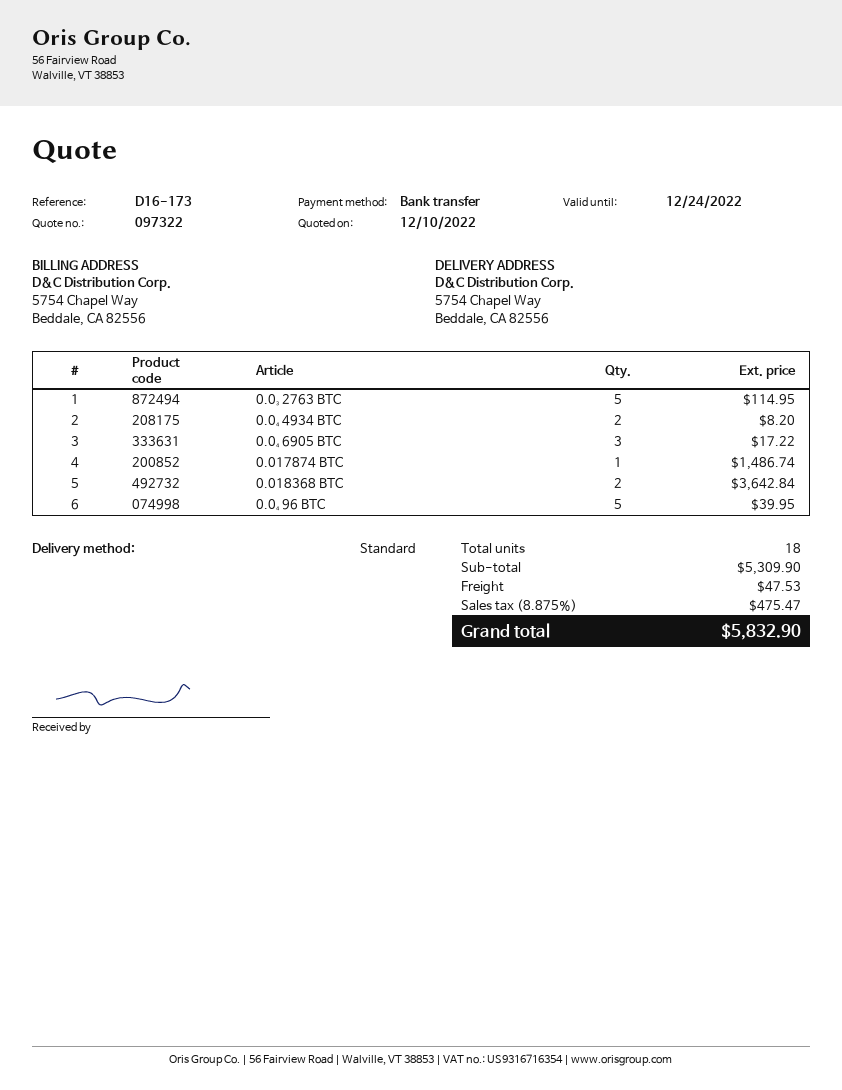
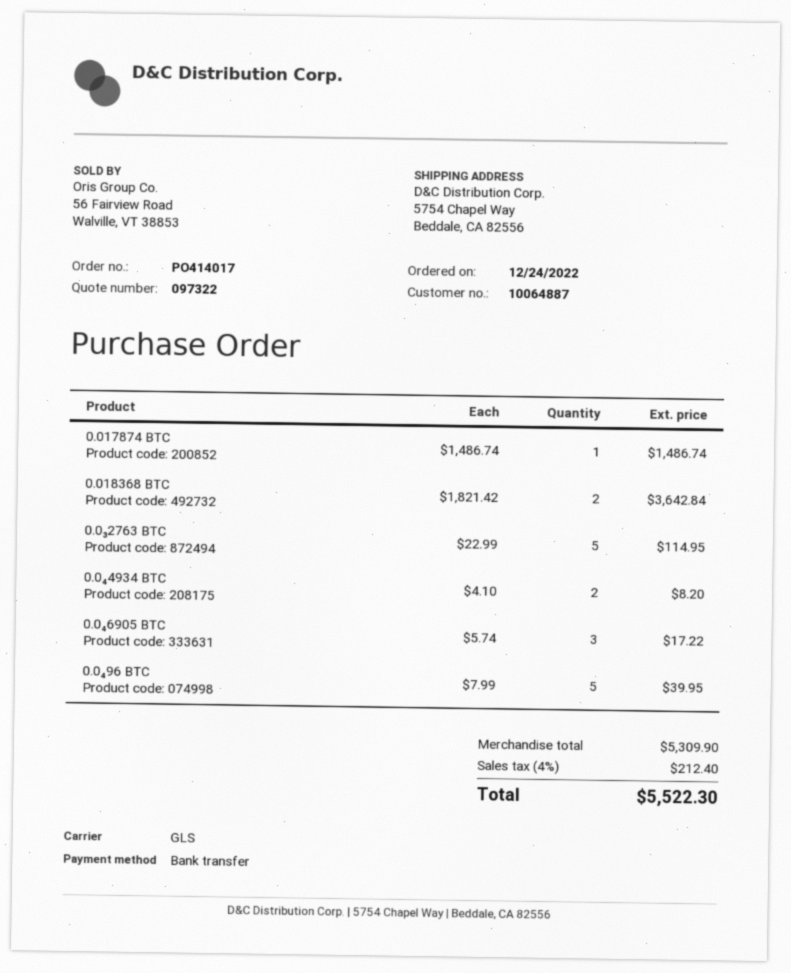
shipping method: standard -> GLS
shipping: 47.53 -> none
tax: 8.875% = 475.47 -> 4% = 212.40
total: 5832.90 -> 5522.30

